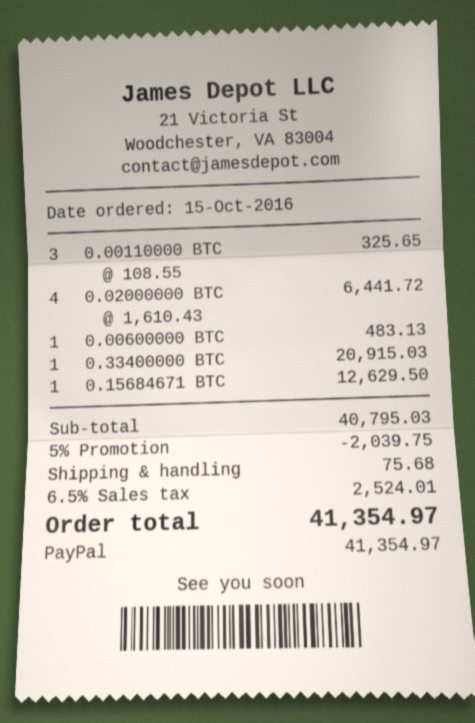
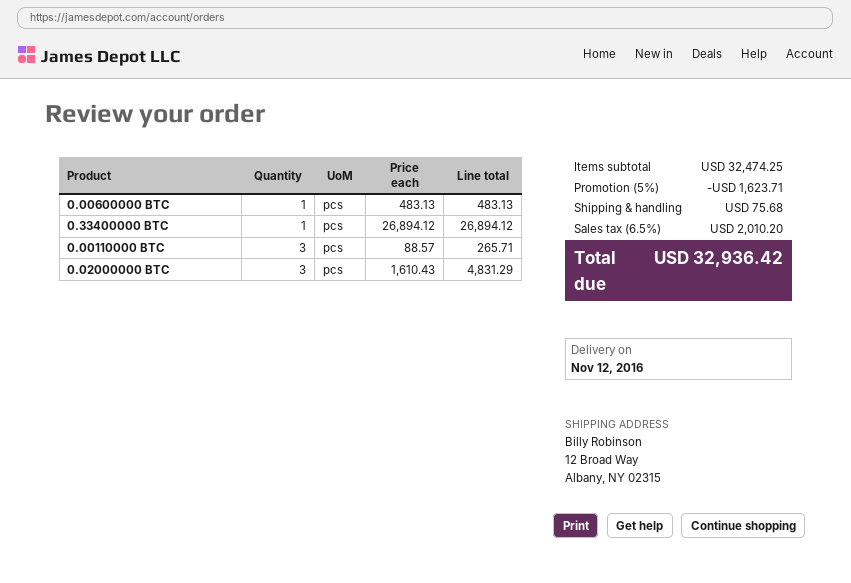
0.00110000 BTC: 3 x 108.55 = 325.65 -> 3 x 88.57 = 265.71
0.02000000 BTC: 4 x 1610.43 = 6441.72 -> 3 x 1610.43 = 4831.29
0.33400000 BTC: 1 x 20915.03 = 20915.03 -> 1 x 26894.12 = 26894.12
0.15684671 BTC: 1 x 12629.50 = 12629.50 -> none
subtotal: 40795.03 -> 32474.25
discount: 5% = 2039.75 -> 5% = 1623.71
tax: 6.5% = 2524.01 -> 6.5% = 2010.20
total: 41354.97 -> 32936.42

